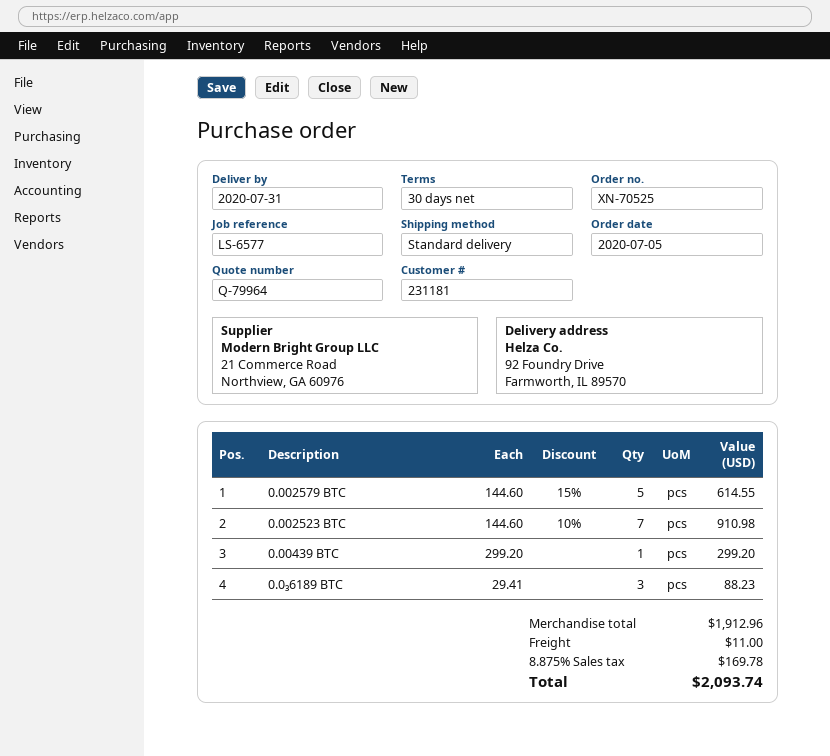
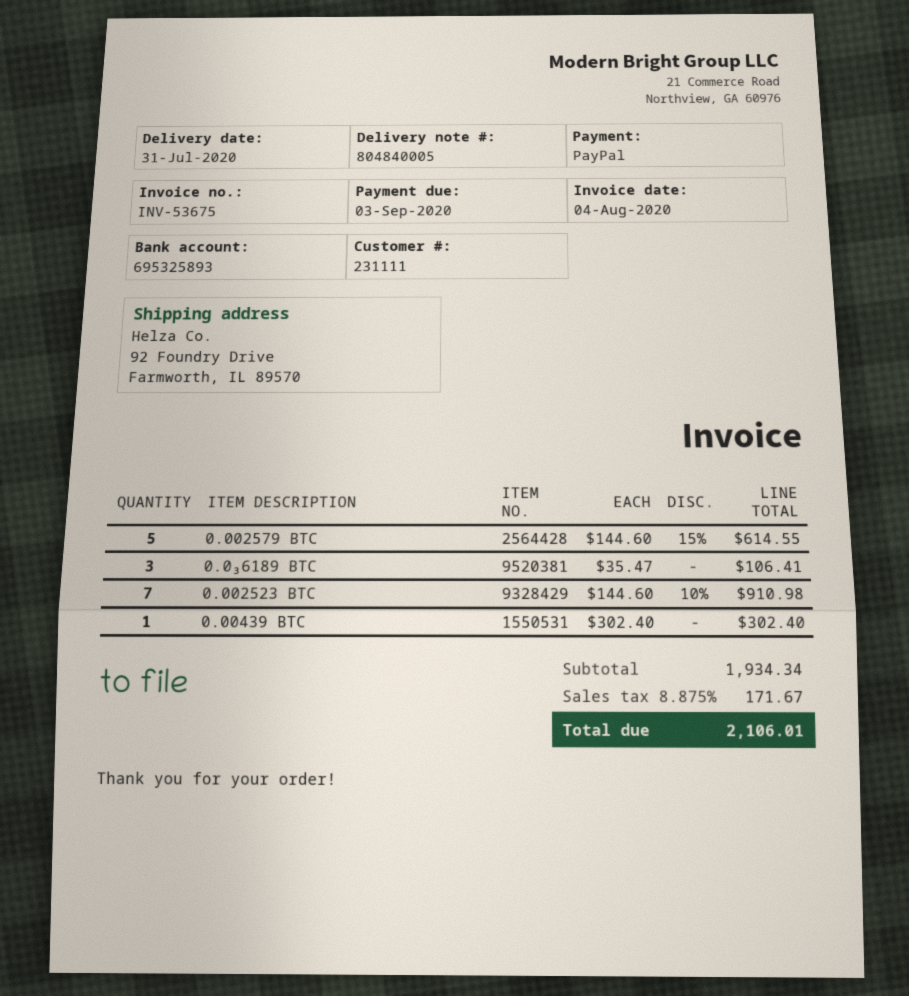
customer number: 231181 -> 231111
0.00439 BTC: 1 x 299.20 = 299.20 -> 1 x 302.40 = 302.40
0.0₃6189 BTC: 3 x 29.41 = 88.23 -> 3 x 35.47 = 106.41
subtotal: 1912.96 -> 1934.34
shipping: 11.00 -> none
tax: 8.875% = 169.78 -> 8.875% = 171.67
total: 2093.74 -> 2106.01

